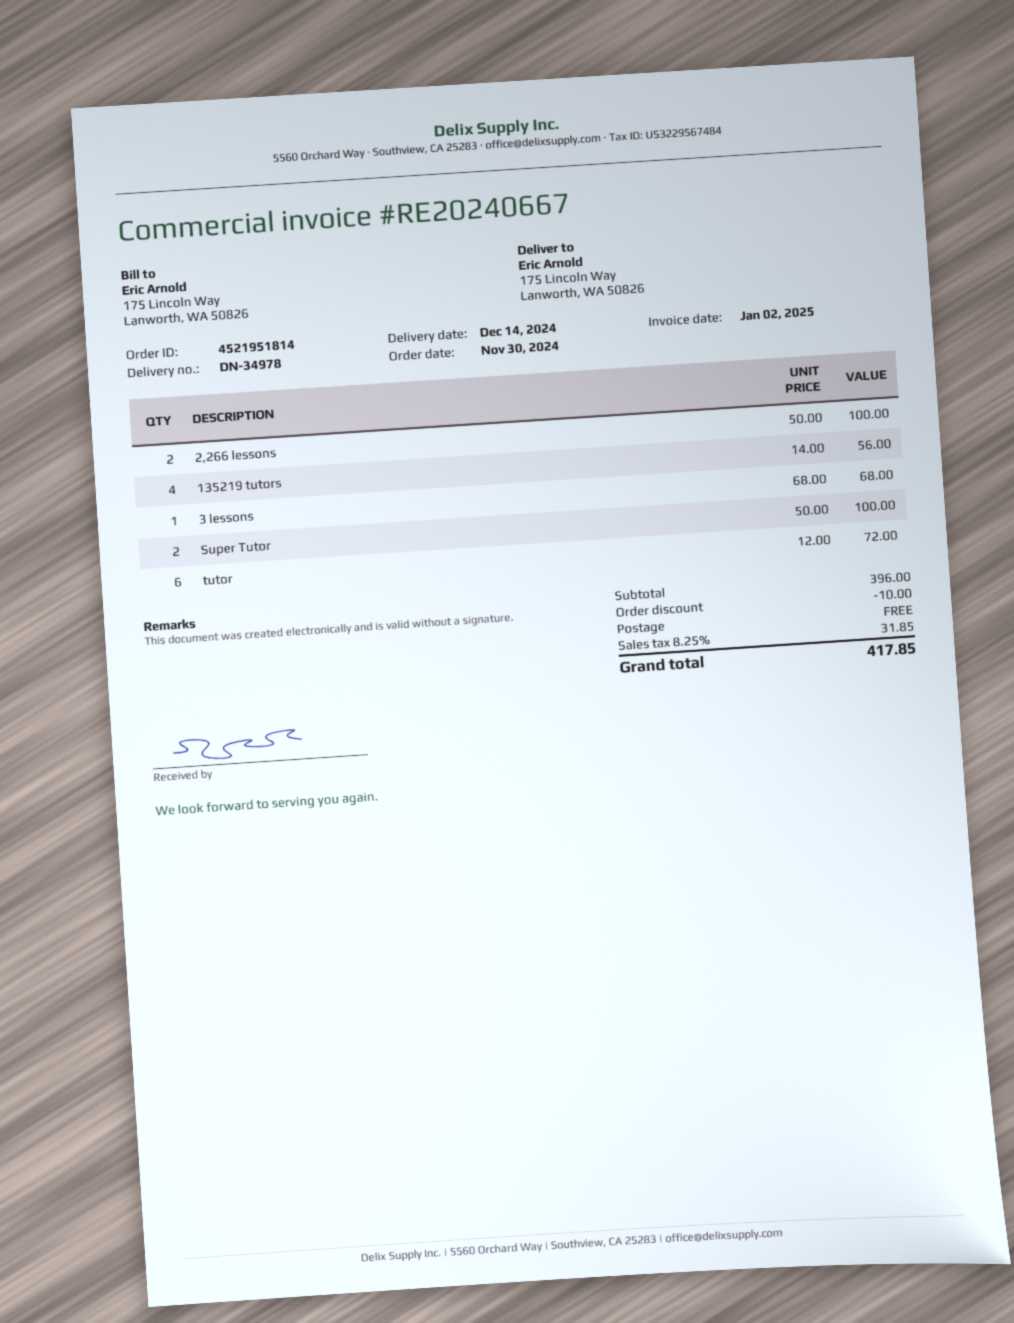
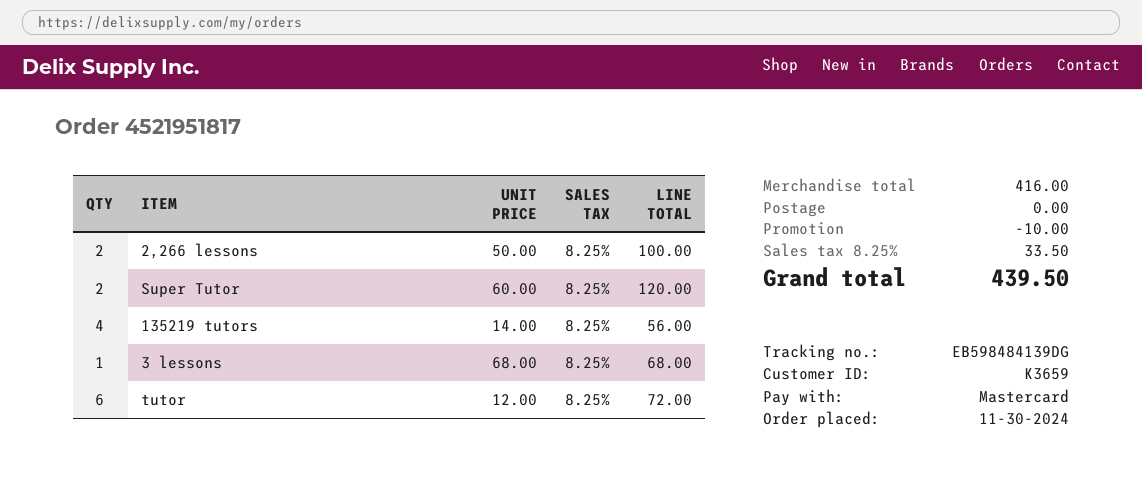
order number: 4521951814 -> 4521951817
Super Tutor: 2 x 50.00 = 100.00 -> 2 x 60.00 = 120.00
subtotal: 396.00 -> 416.00
tax: 8.25% = 31.85 -> 8.25% = 33.50
total: 417.85 -> 439.50

